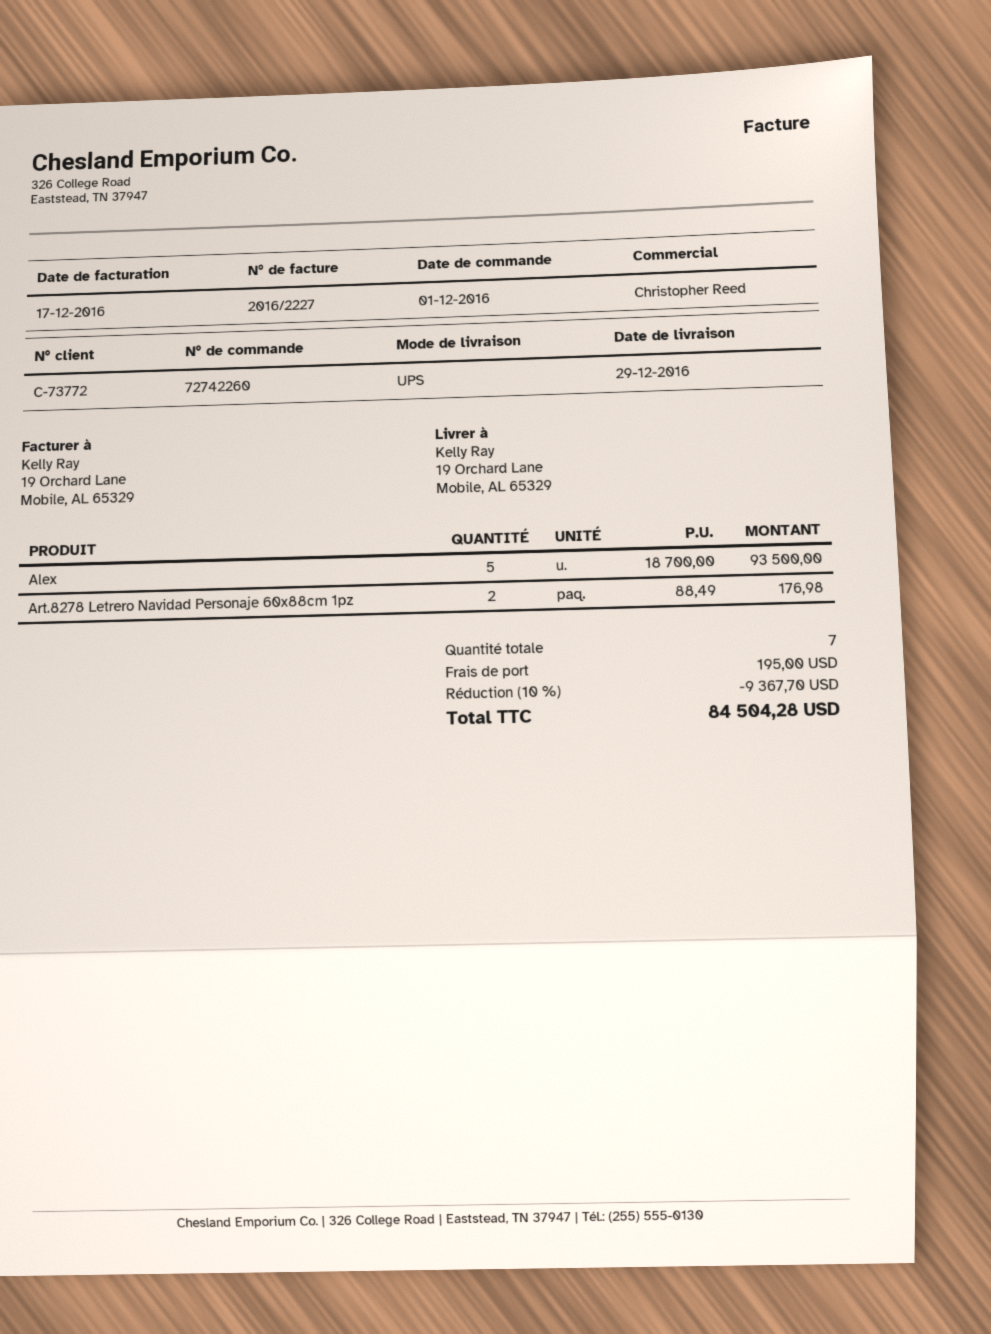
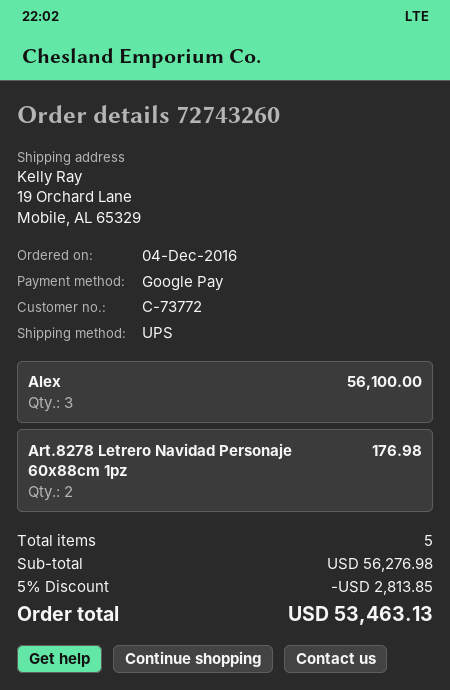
order number: 72742260 -> 72743260
order date: 2016-12-01 -> 2016-12-04
Alex: 5 for 93500.00 -> 3 for 56100.00
total quantity: 7 -> 5
discount: 10% = 9367.70 -> 5% = 2813.85
shipping: 195.00 -> none
total: 84504.28 -> 53463.13

